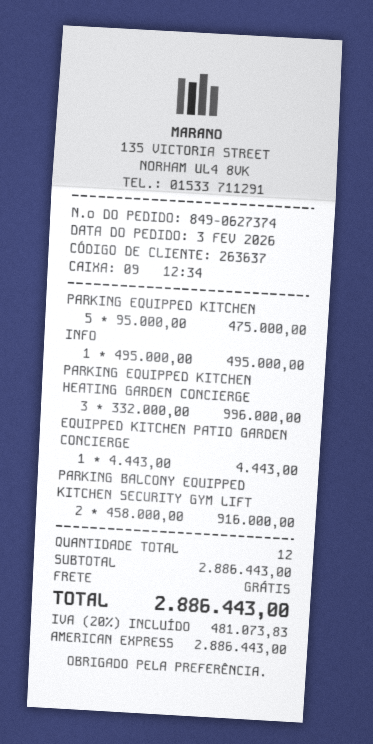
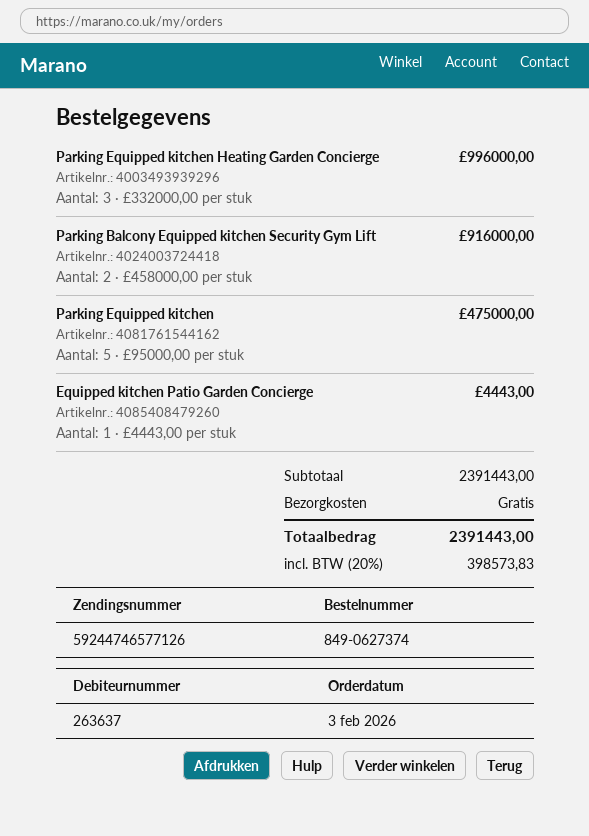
INFO: 1 x 495000.00 = 495000.00 -> none
subtotal: 2886443.00 -> 2391443.00
tax: 20% = 481073.83 -> 20% = 398573.83
total: 2886443.00 -> 2391443.00

